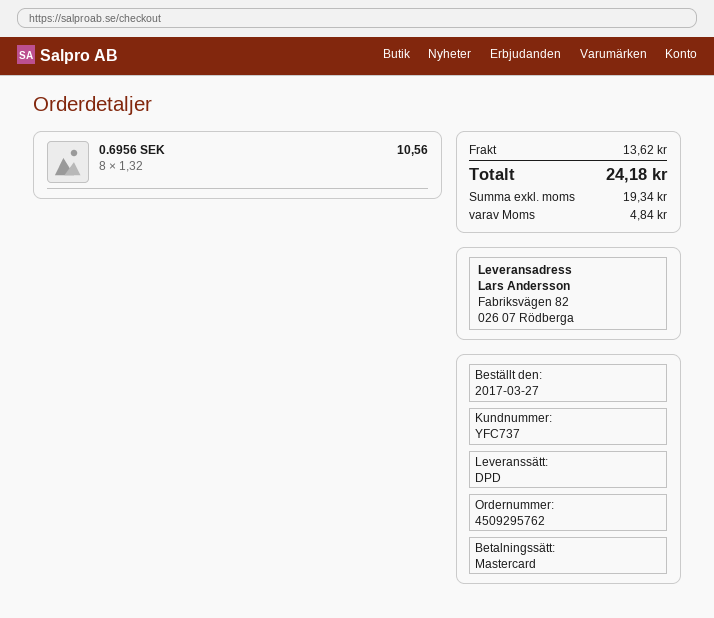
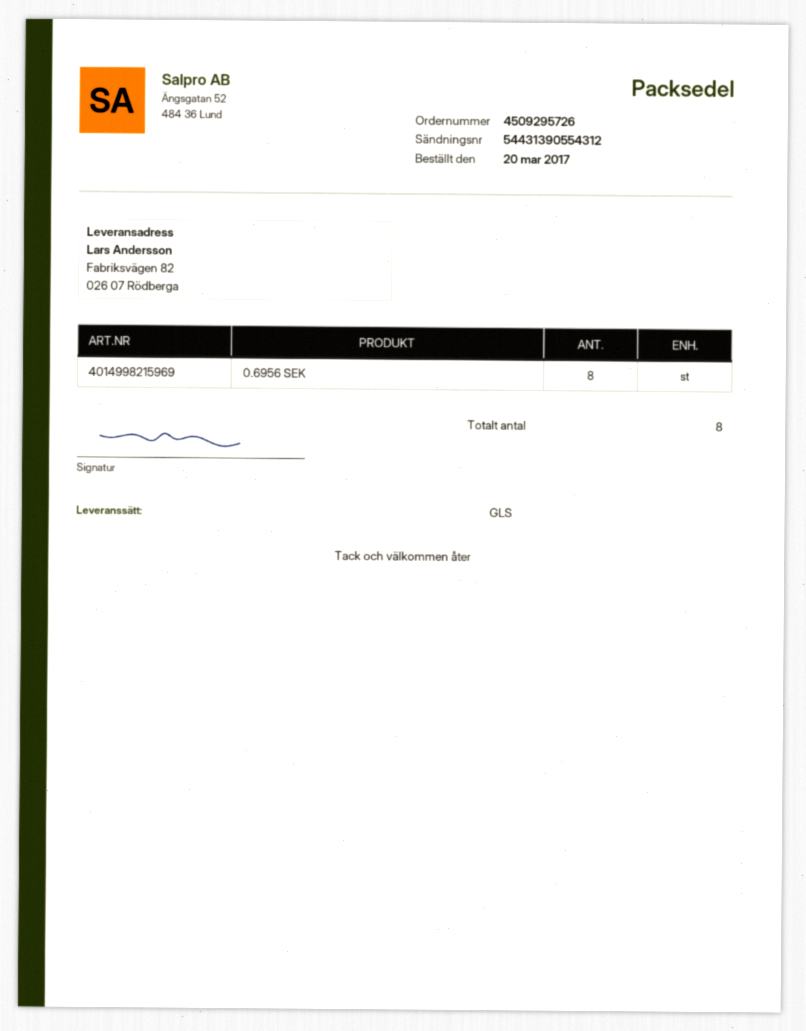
order number: 4509295762 -> 4509295726
order date: 2017-03-27 -> 2017-03-20
shipping method: DPD -> GLS

